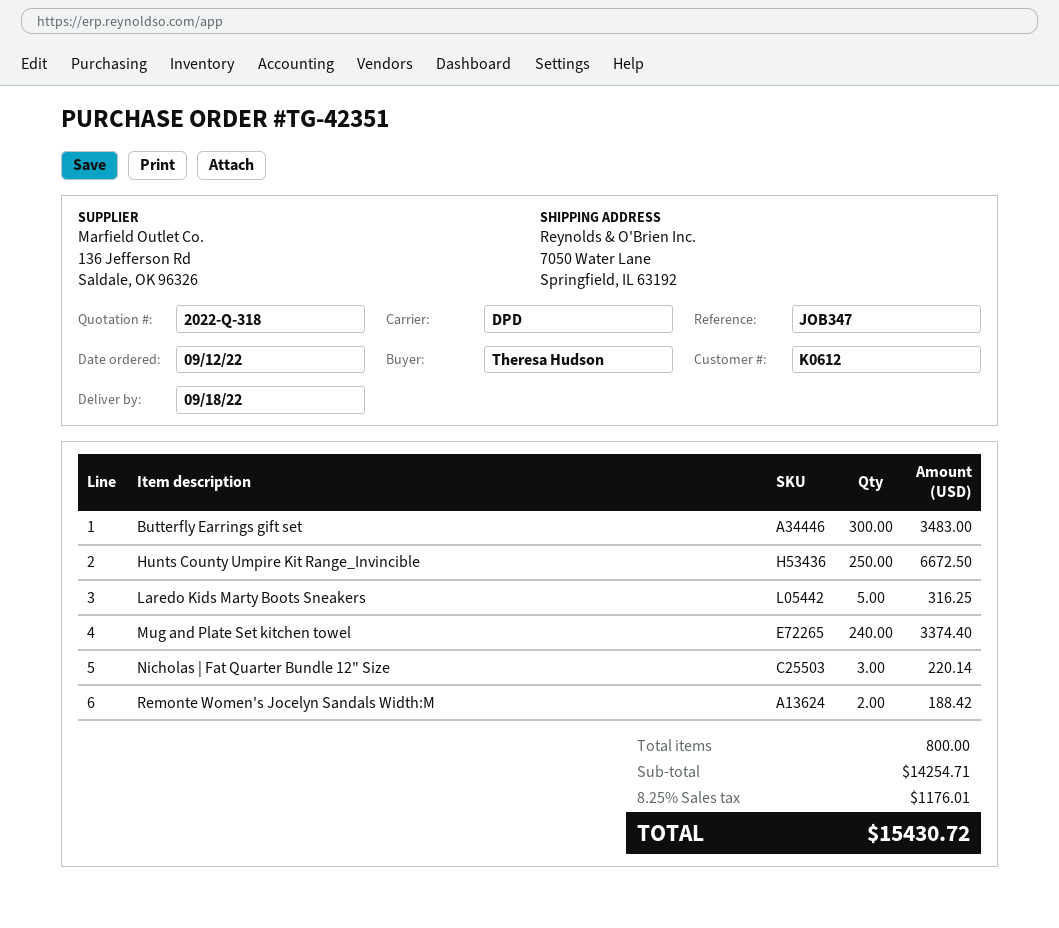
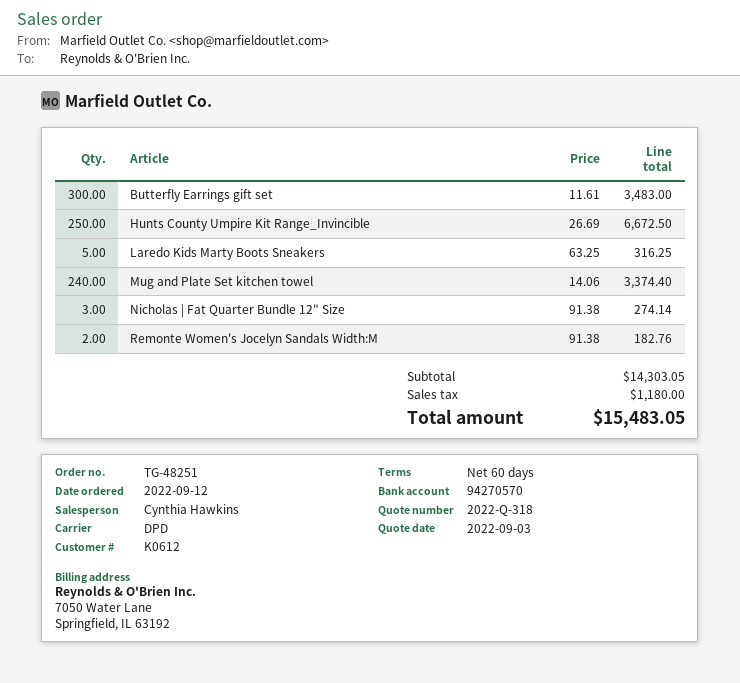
order number: TG-42351 -> TG-48251
Nicholas | Fat Quarter Bundle 12" Size: 3 for 220.14 -> 3 for 274.14
Remonte Women's Jocelyn Sandals Width:M: 2 for 188.42 -> 2 for 182.76
subtotal: 14254.71 -> 14303.05
tax: 1176.01 -> 1180.00
total: 15430.72 -> 15483.05

